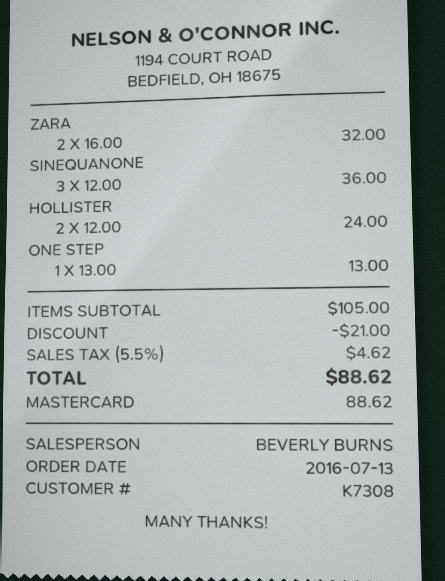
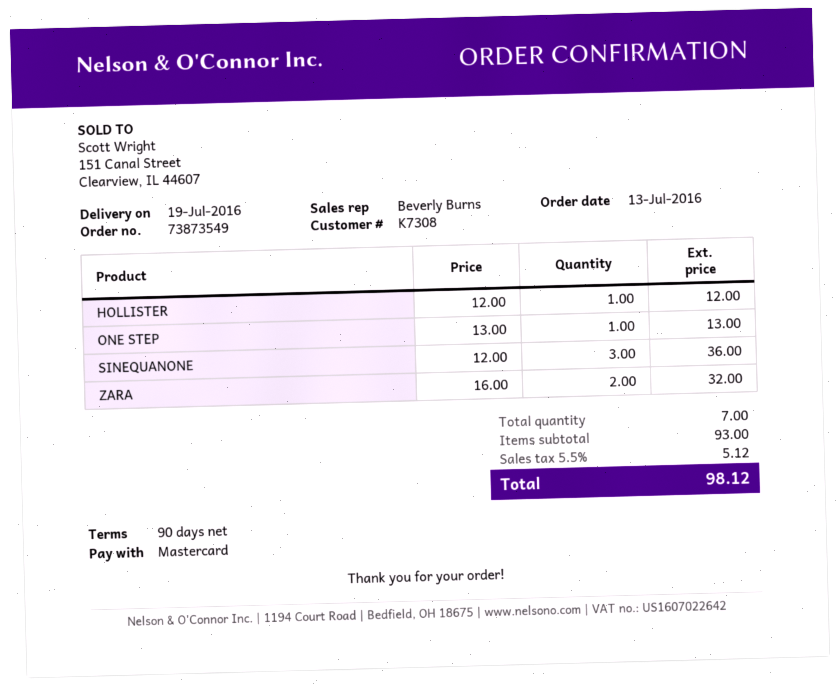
HOLLISTER: 2 x 12.00 = 24.00 -> 1 x 12.00 = 12.00
subtotal: 105.00 -> 93.00
discount: 21.00 -> none
tax: 5.5% = 4.62 -> 5.5% = 5.12
total: 88.62 -> 98.12

